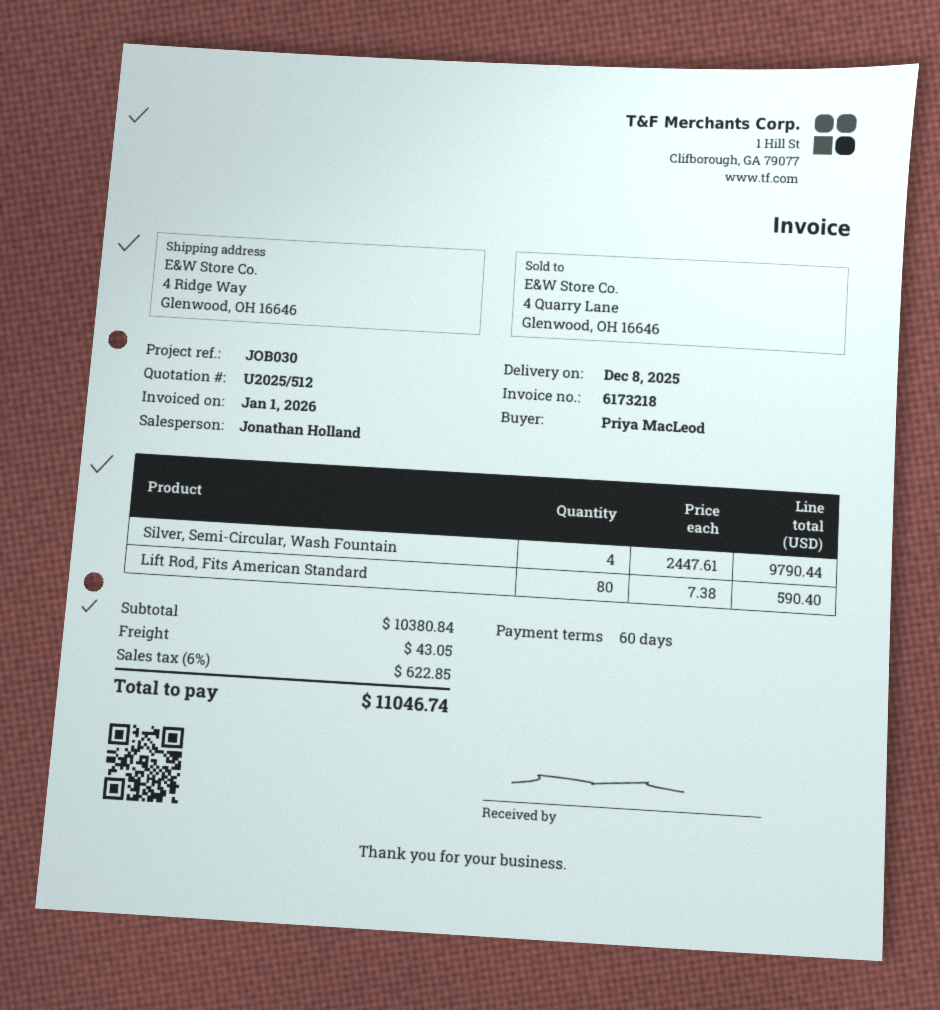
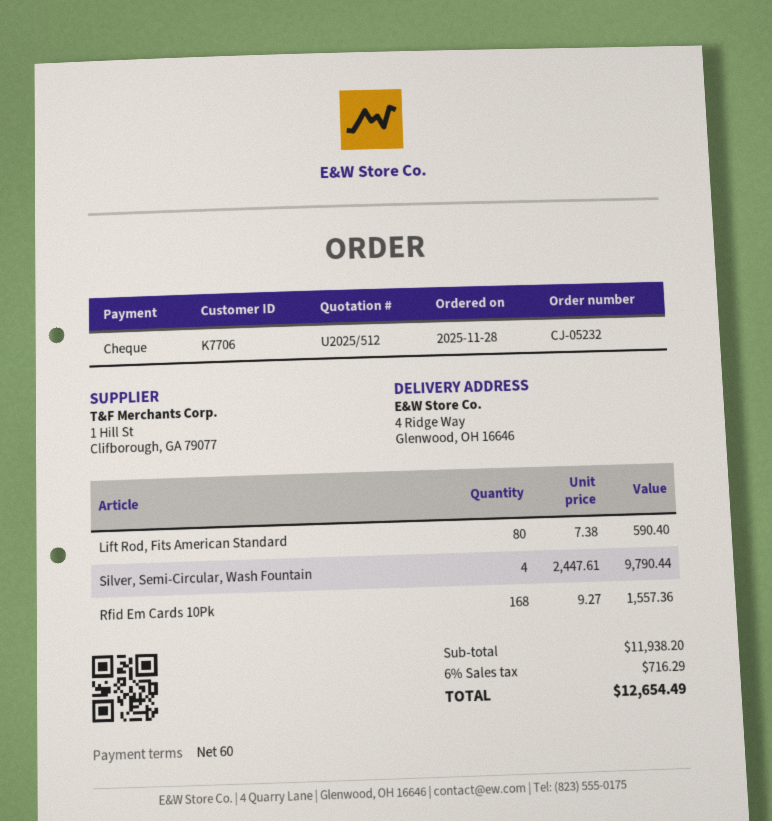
Rfid Em Cards 10Pk: none -> 168 x 9.27 = 1557.36
subtotal: 10380.84 -> 11938.20
shipping: 43.05 -> none
tax: 6% = 622.85 -> 6% = 716.29
total: 11046.74 -> 12654.49

